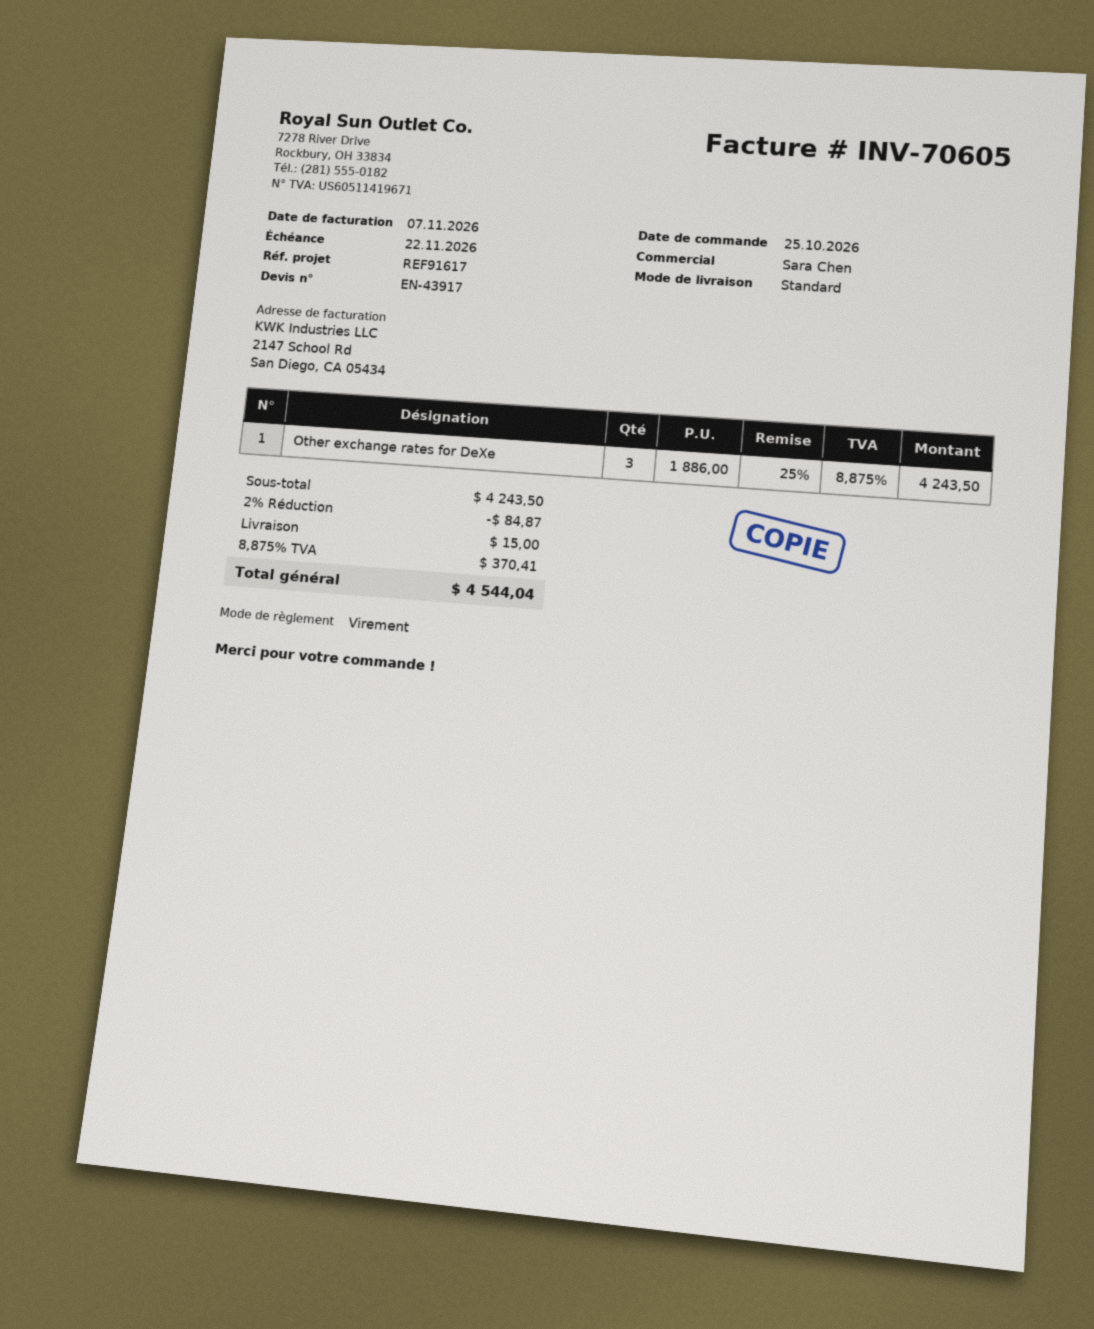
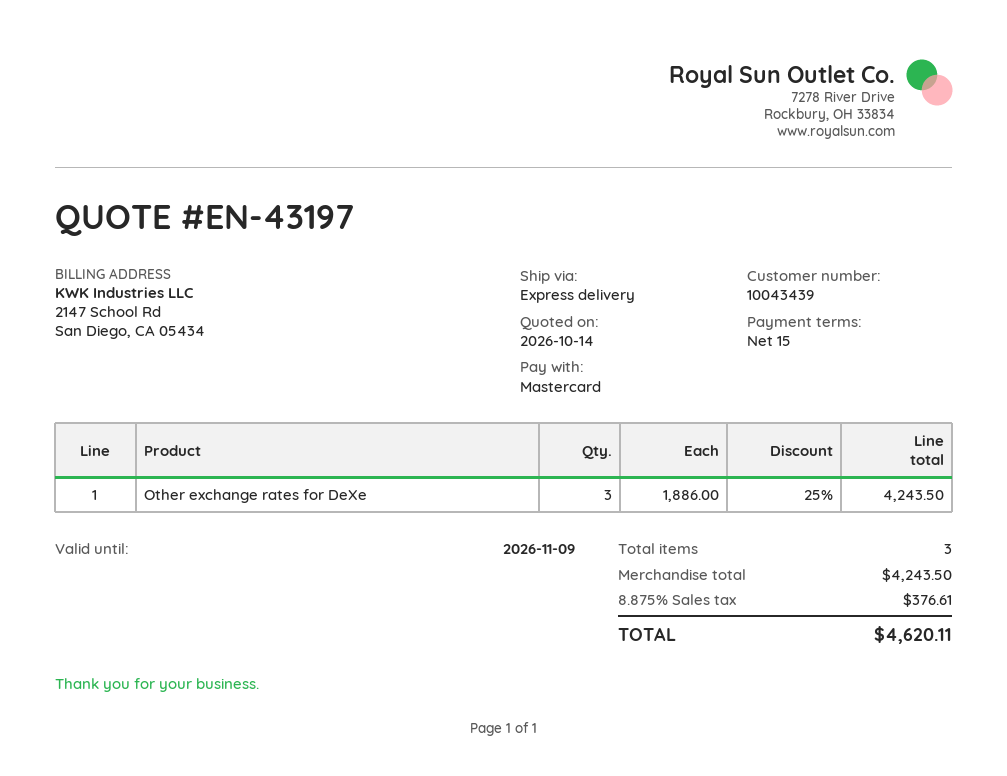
quote number: EN-43917 -> EN-43197
payment method: bank transfer -> Mastercard
shipping method: standard -> express
discount: 2% = 84.87 -> none
shipping: 15.00 -> none
tax: 8.875% = 370.41 -> 8.875% = 376.61
total: 4544.04 -> 4620.11

